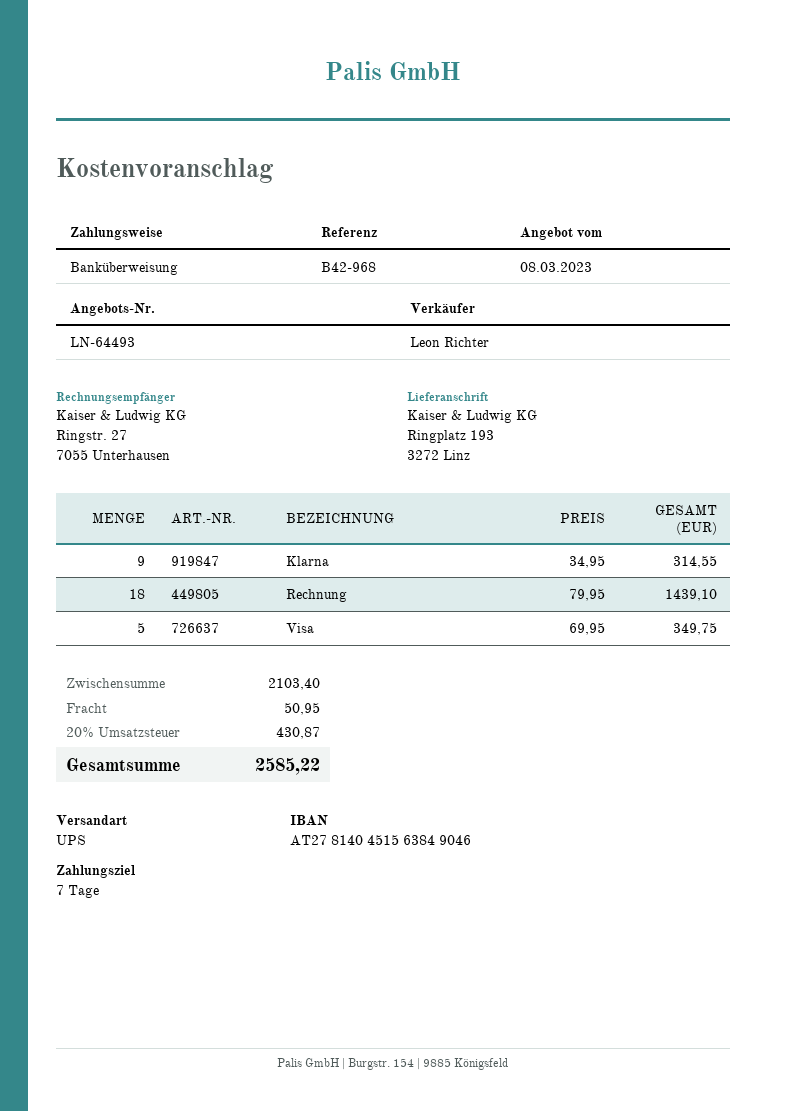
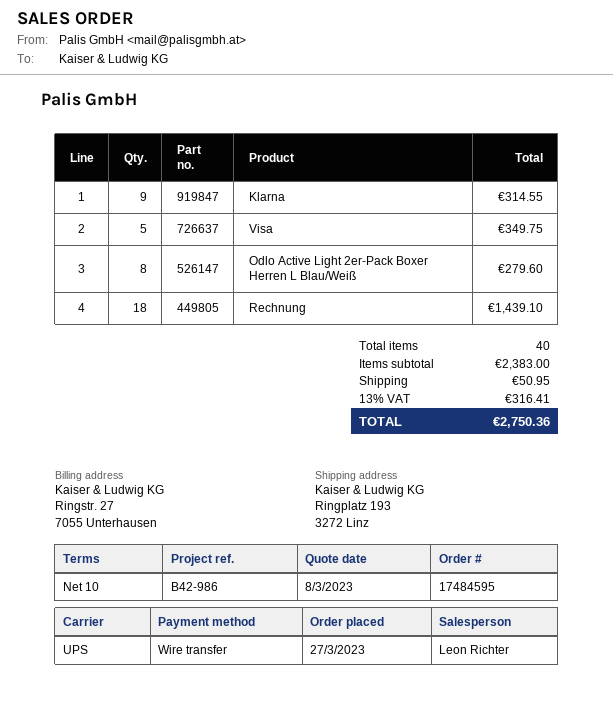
payment terms: 7 days -> 10 days
reference: B42-968 -> B42-986
Odlo Active Light 2er-Pack Boxer Herren L Blau/Weiß: none -> 8 for 279.60
subtotal: 2103.40 -> 2383.00
tax: 20% = 430.87 -> 13% = 316.41
total: 2585.22 -> 2750.36

